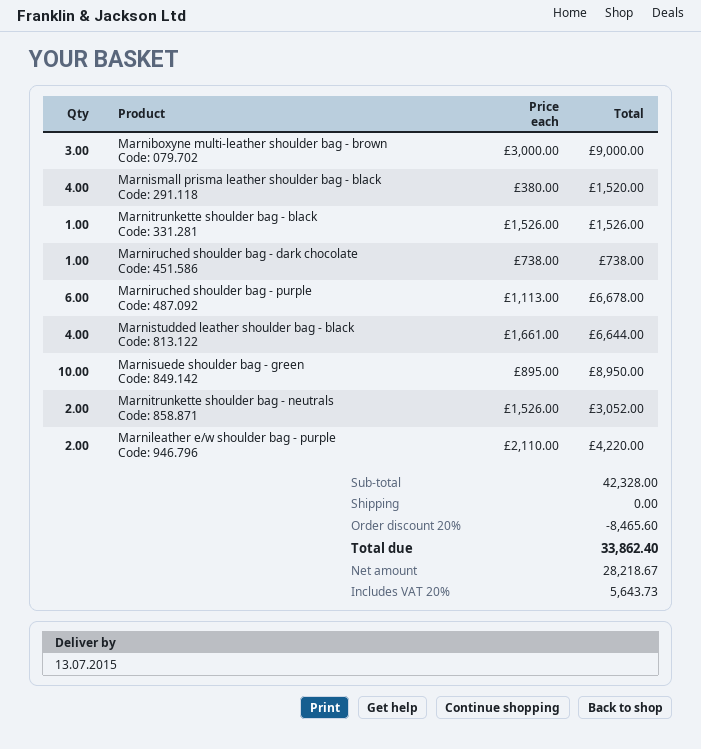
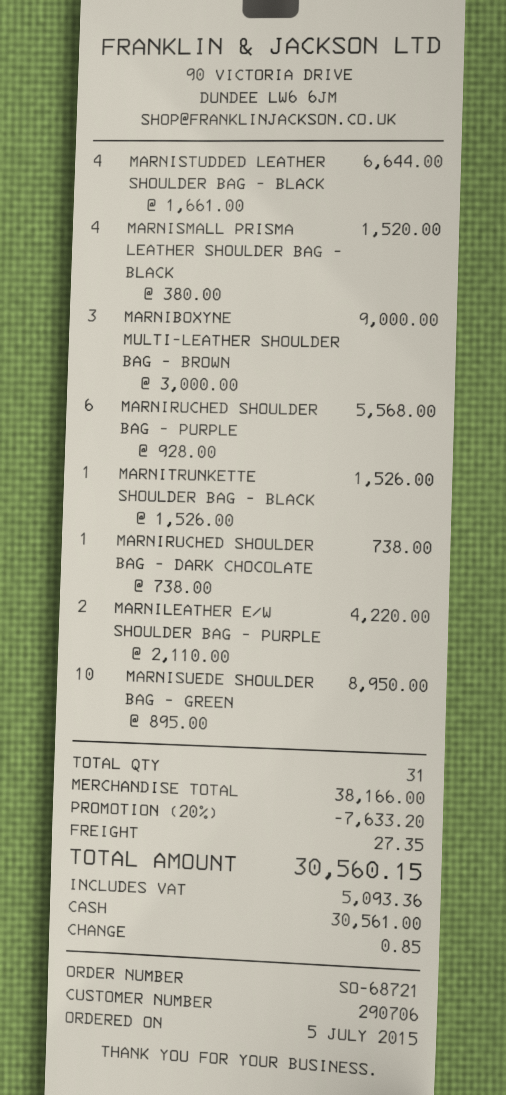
Marniruched shoulder bag - purple: 6 x 1113.00 = 6678.00 -> 6 x 928.00 = 5568.00
Marnitrunkette shoulder bag - neutrals: 2 x 1526.00 = 3052.00 -> none
subtotal: 42328.00 -> 38166.00
discount: 20% = 8465.60 -> 20% = 7633.20
shipping: 0.00 -> 27.35
tax: 5643.73 -> 5093.36
total: 33862.40 -> 30560.15

